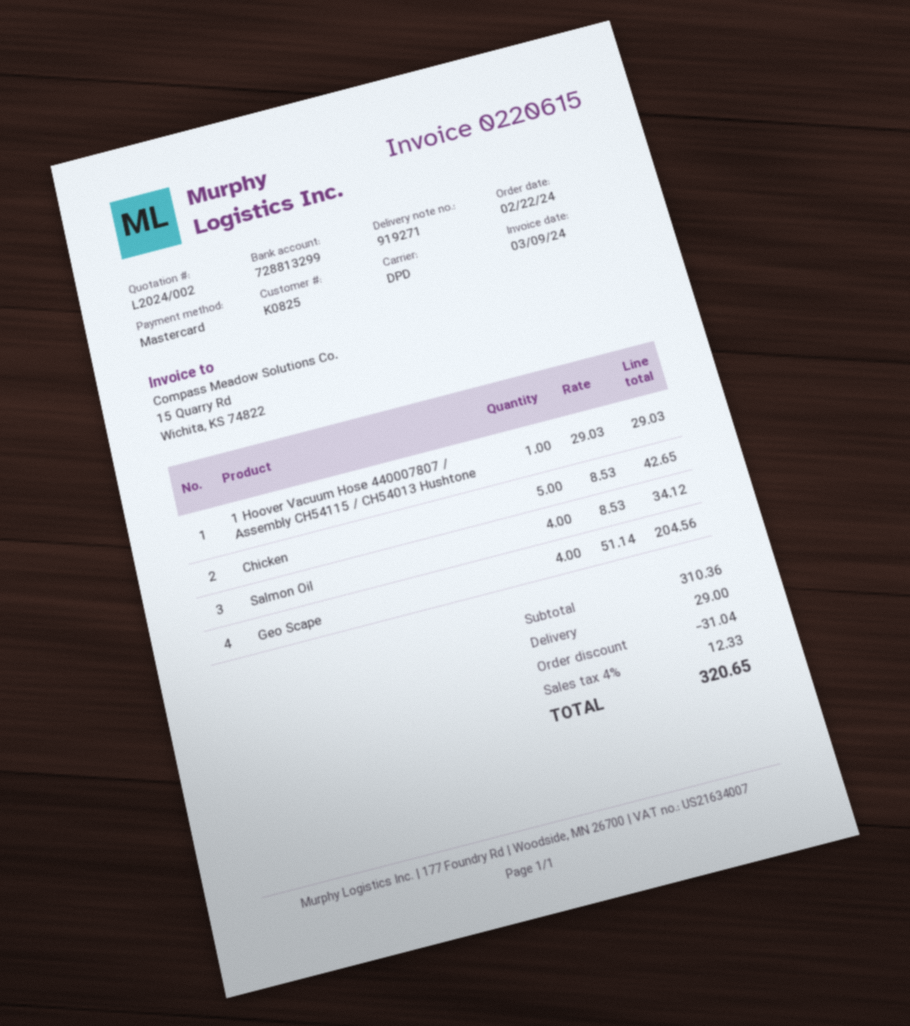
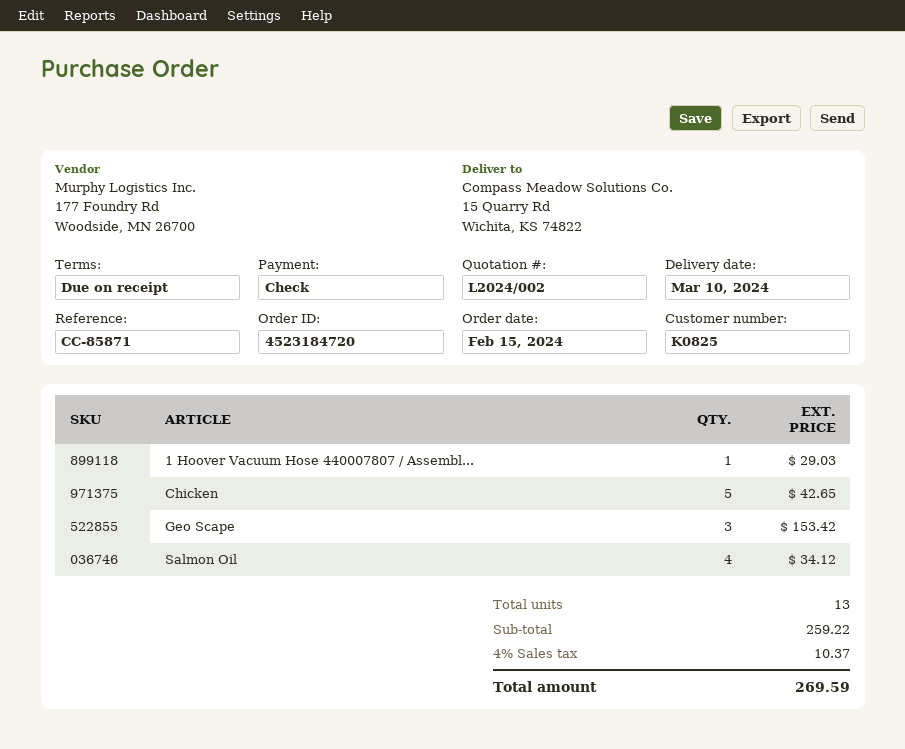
order date: 2024-02-22 -> 2024-02-15
payment method: Mastercard -> cheque
Geo Scape: 4 for 204.56 -> 3 for 153.42
subtotal: 310.36 -> 259.22
discount: 31.04 -> none
shipping: 29.00 -> none
tax: 4% = 12.33 -> 4% = 10.37
total: 320.65 -> 269.59

